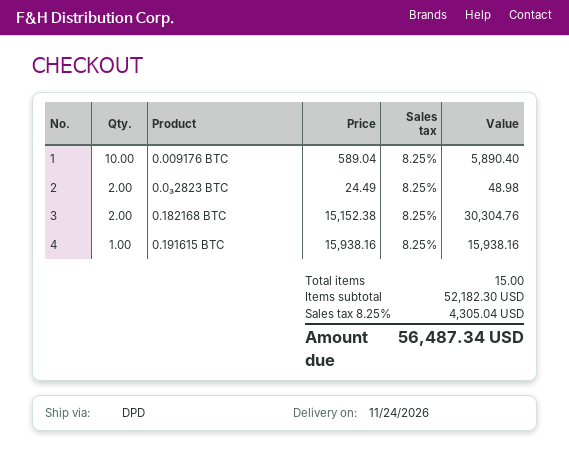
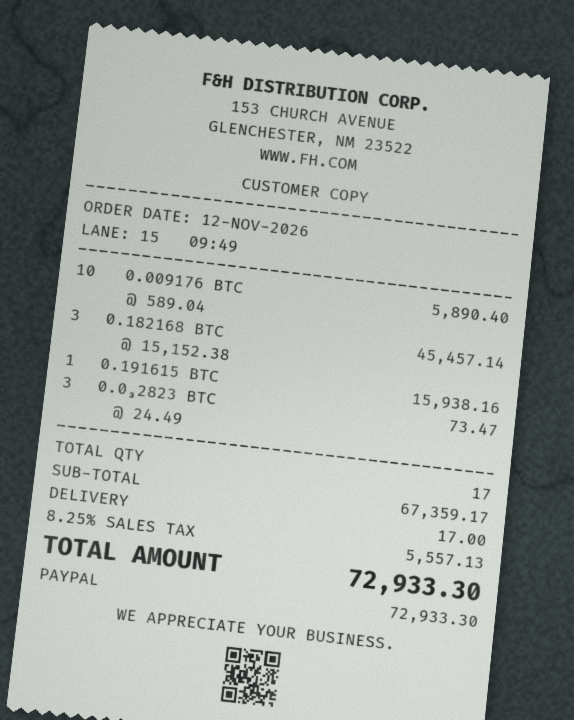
0.0₃2823 BTC: 2 x 24.49 = 48.98 -> 3 x 24.49 = 73.47
0.182168 BTC: 2 x 15152.38 = 30304.76 -> 3 x 15152.38 = 45457.14
total quantity: 15 -> 17
subtotal: 52182.30 -> 67359.17
shipping: none -> 17.00
tax: 8.25% = 4305.04 -> 8.25% = 5557.13
total: 56487.34 -> 72933.30

